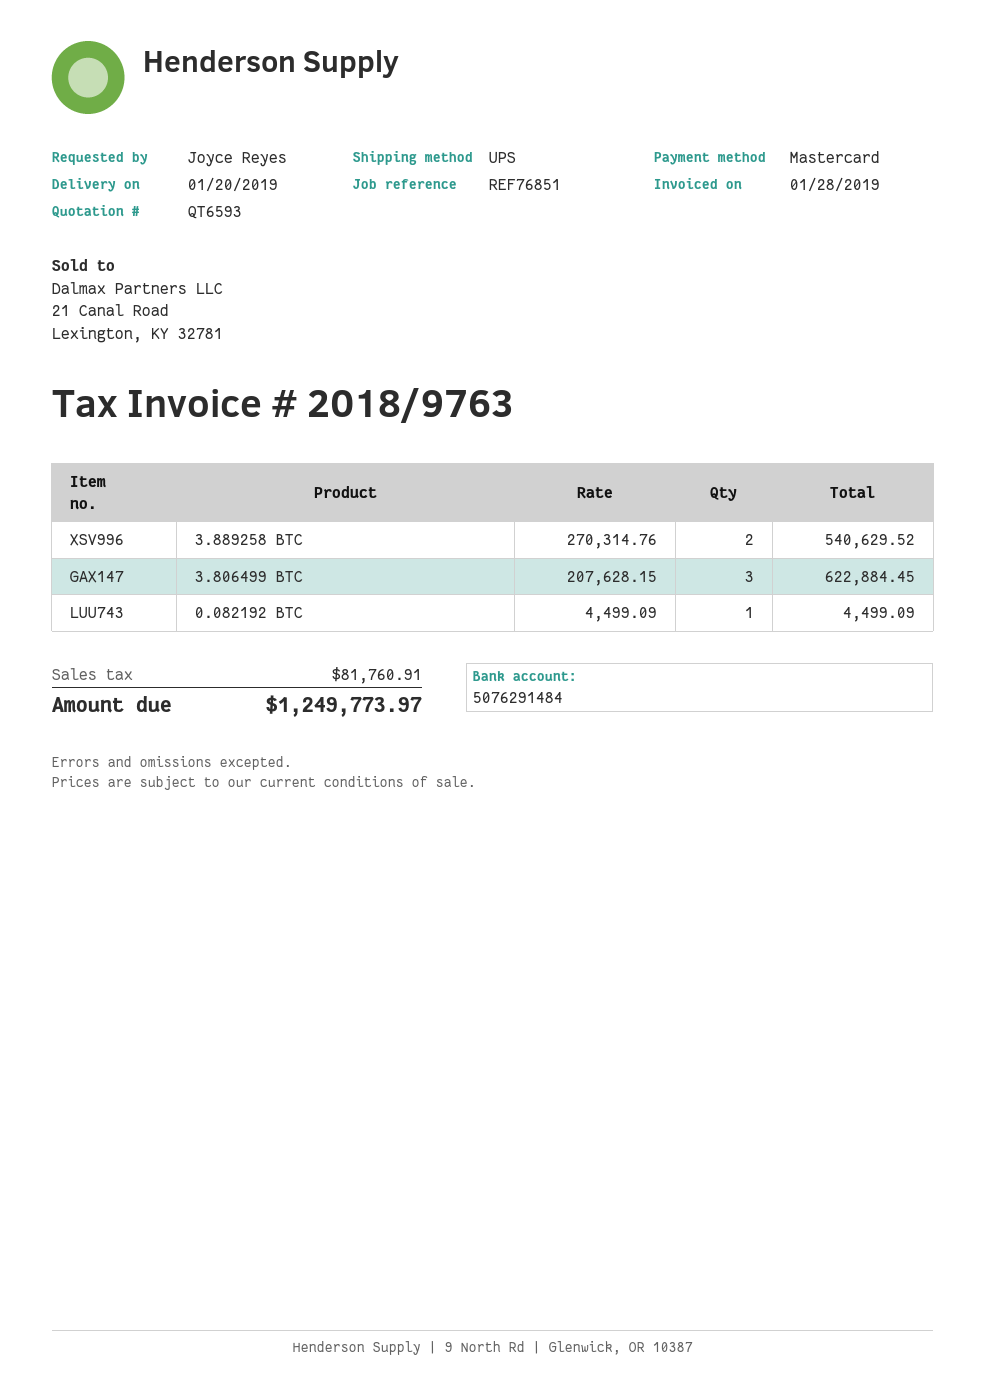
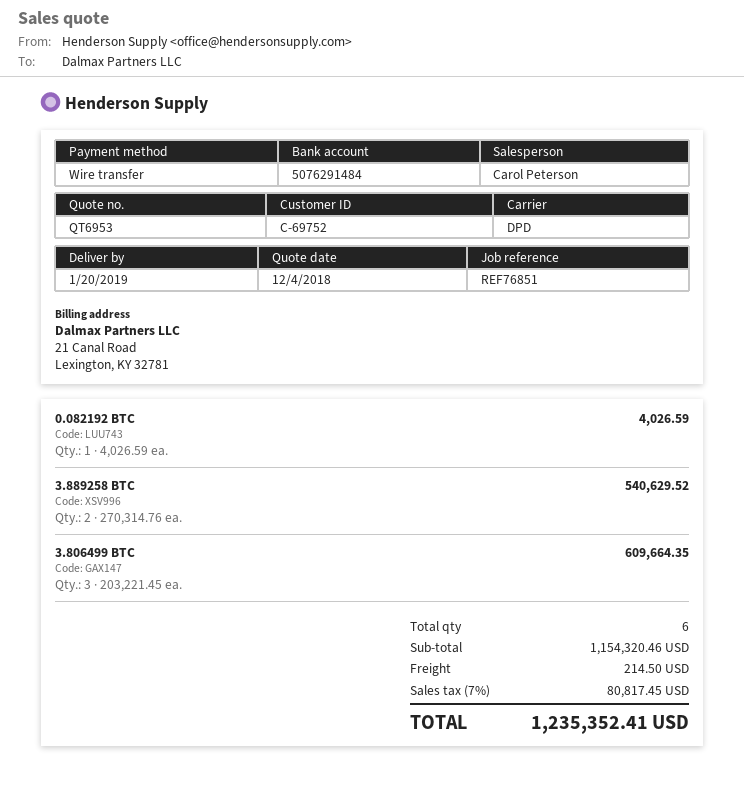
quote number: QT6593 -> QT6953
payment method: Mastercard -> bank transfer
shipping method: UPS -> DPD
3.806499 BTC: 3 x 207628.15 = 622884.45 -> 3 x 203221.45 = 609664.35
0.082192 BTC: 1 x 4499.09 = 4499.09 -> 1 x 4026.59 = 4026.59
shipping: none -> 214.50
tax: 81760.91 -> 80817.45
total: 1249773.97 -> 1235352.41

